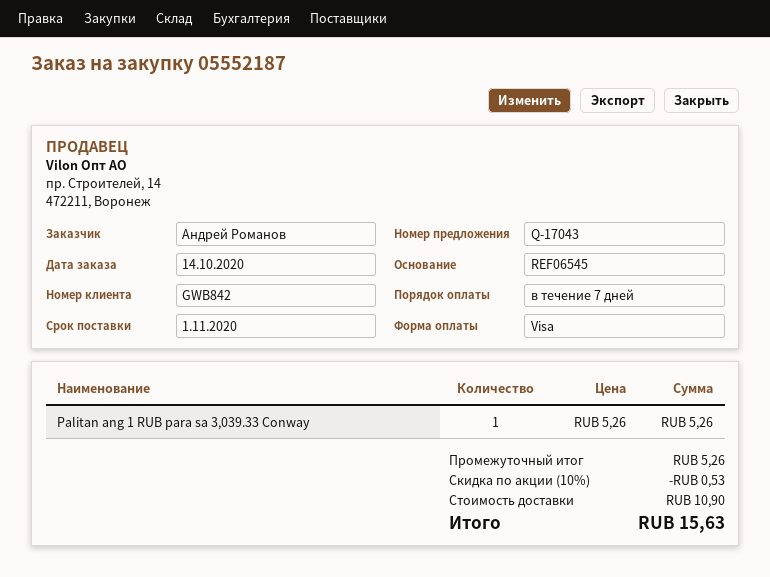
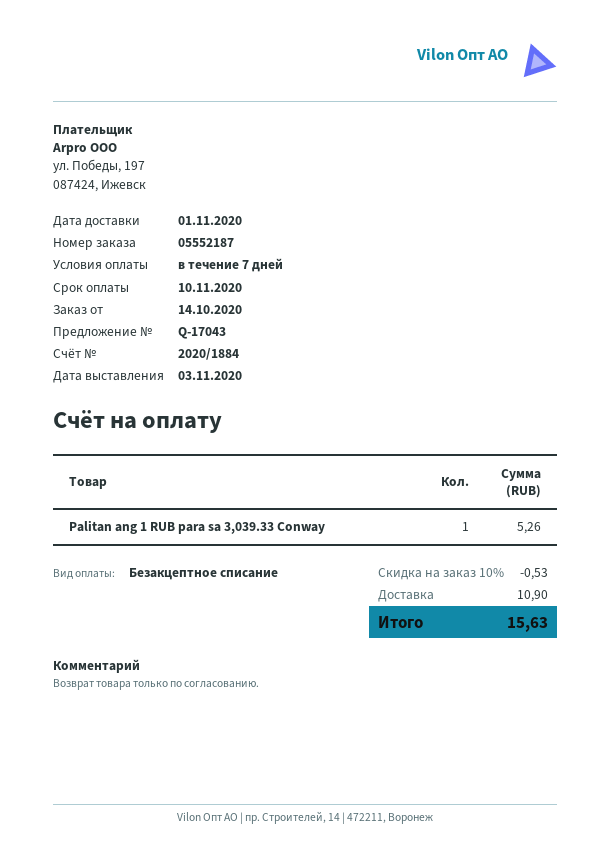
payment method: Visa -> direct debit

